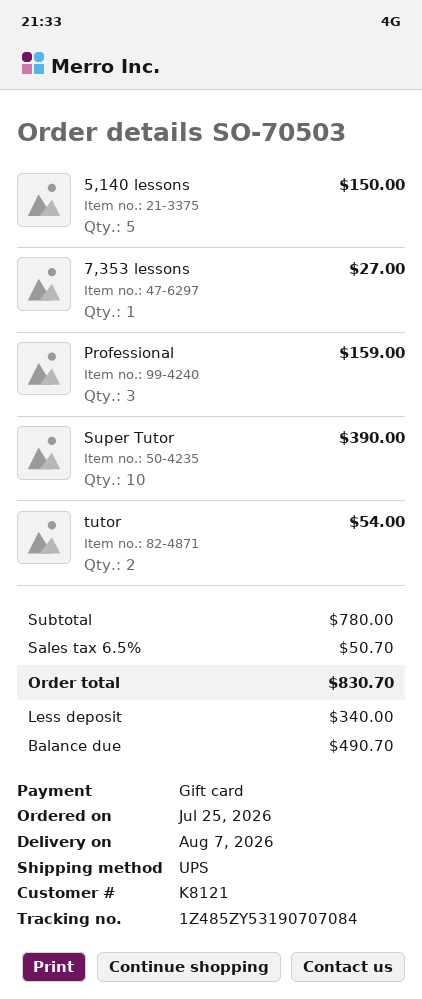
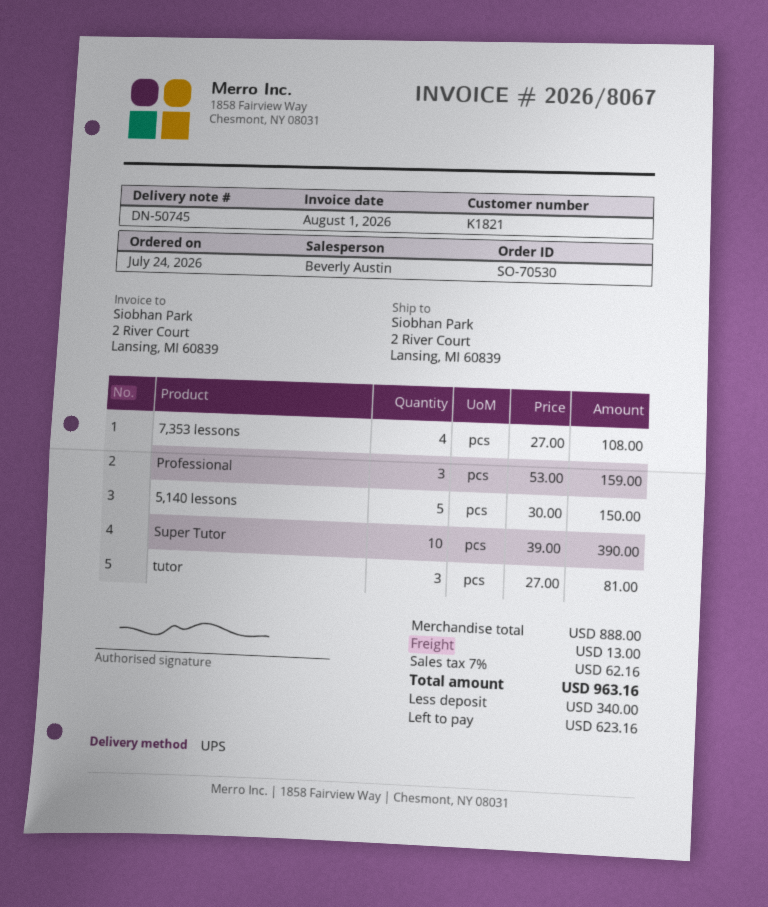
order number: SO-70503 -> SO-70530
order date: 2026-07-25 -> 2026-07-24
customer number: K8121 -> K1821
7,353 lessons: 1 for 27.00 -> 4 for 108.00
tutor: 2 for 54.00 -> 3 for 81.00
subtotal: 780.00 -> 888.00
shipping: none -> 13.00
tax: 6.5% = 50.70 -> 7% = 62.16
total: 830.70 -> 963.16
balance: 490.70 -> 623.16

